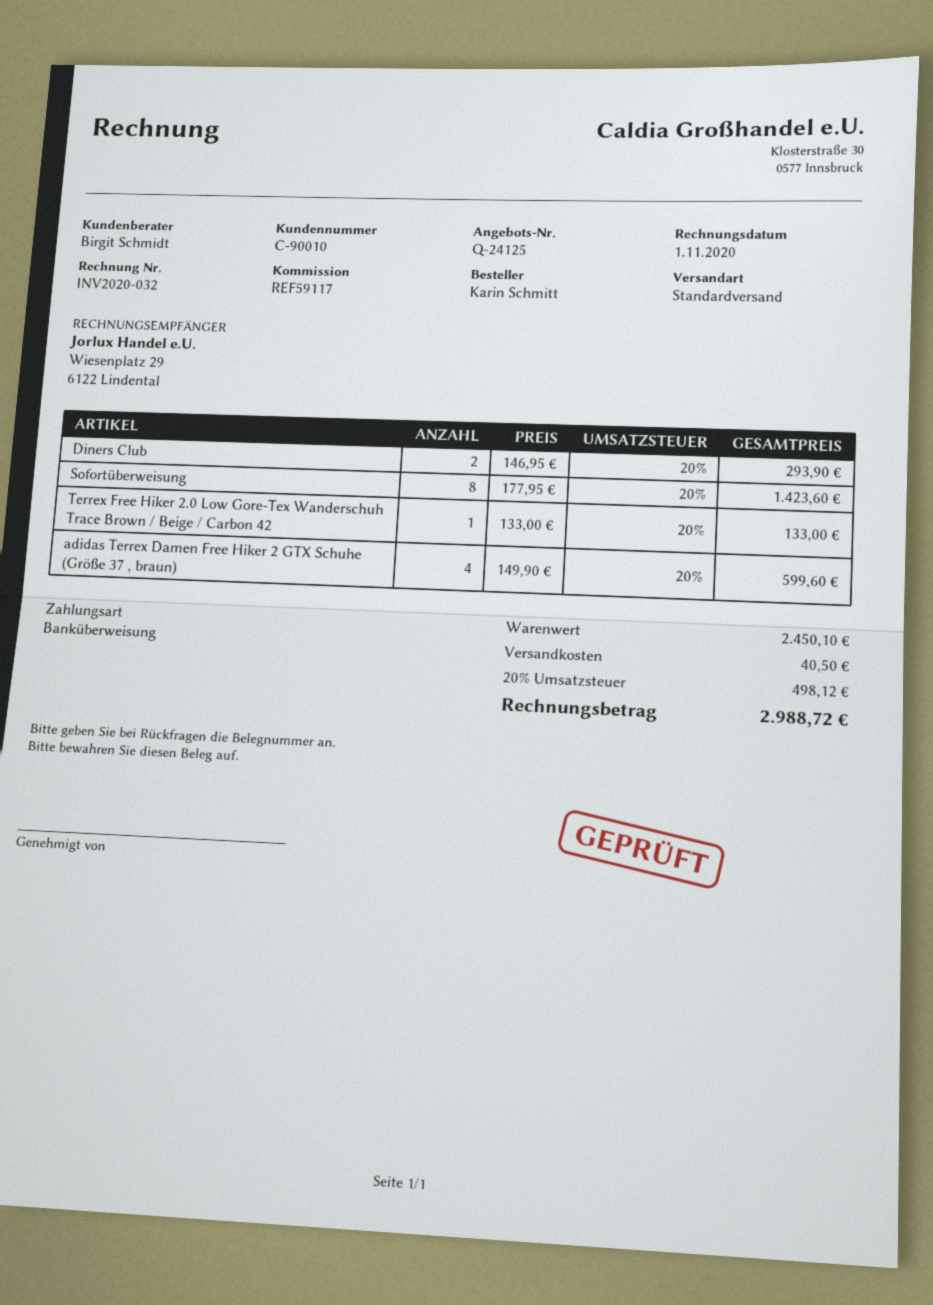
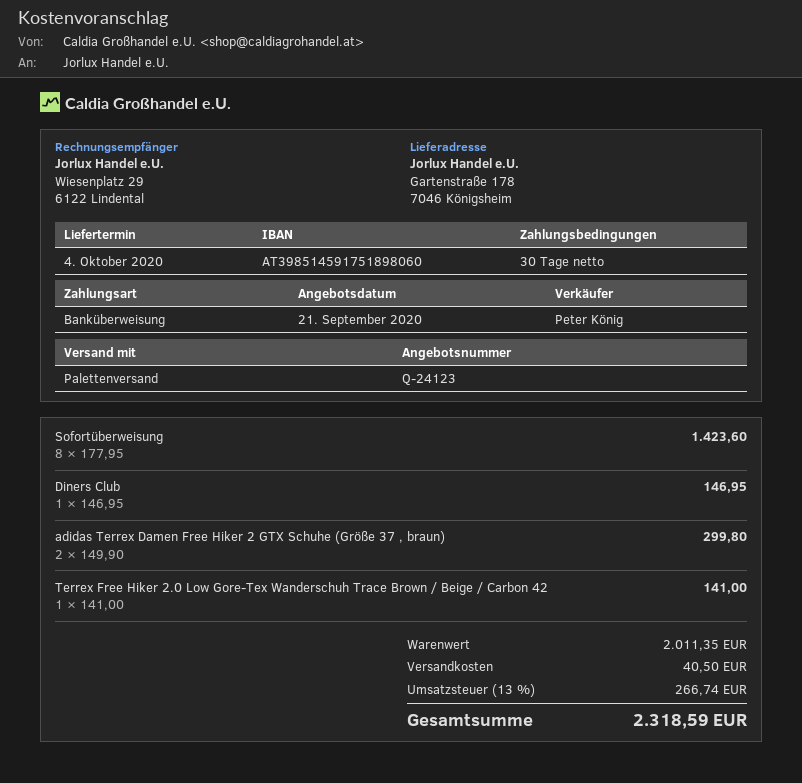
quote number: Q-24125 -> Q-24123
sales rep: Birgit Schmidt -> Peter König
shipping method: standard -> pallet freight
Diners Club: 2 x 146.95 = 293.90 -> 1 x 146.95 = 146.95
Terrex Free Hiker 2.0 Low Gore-Tex Wanderschuh Trace Brown / Beige / Carbon 42: 1 x 133.00 = 133.00 -> 1 x 141.00 = 141.00
adidas Terrex Damen Free Hiker 2 GTX Schuhe (Größe 37 , braun): 4 x 149.90 = 599.60 -> 2 x 149.90 = 299.80
subtotal: 2450.10 -> 2011.35
tax: 20% = 498.12 -> 13% = 266.74
total: 2988.72 -> 2318.59

